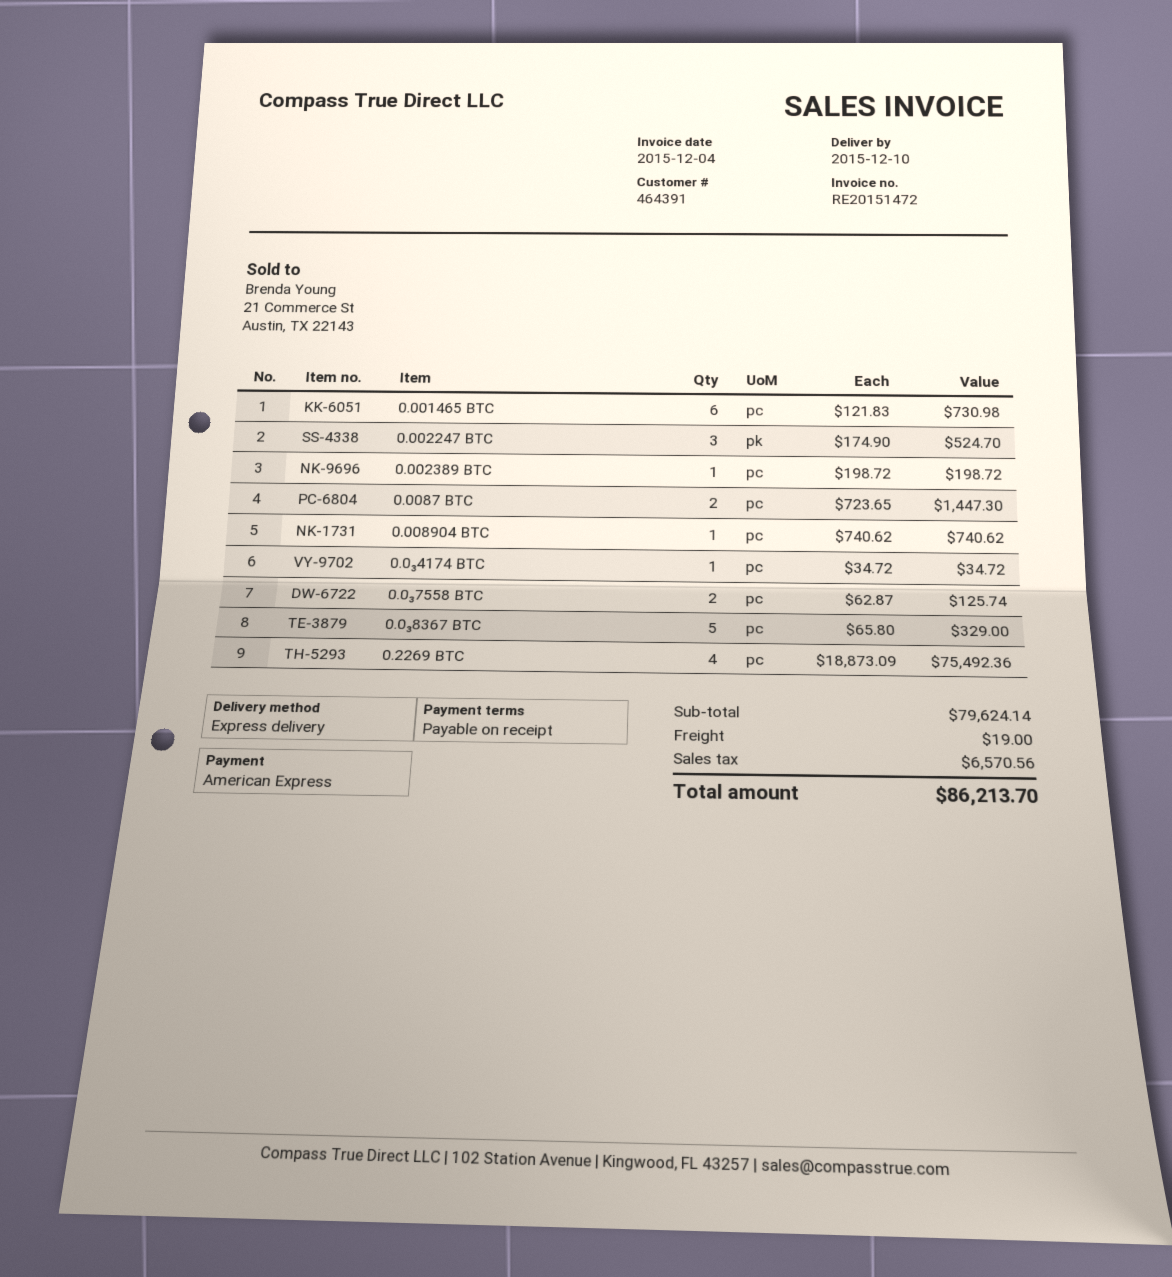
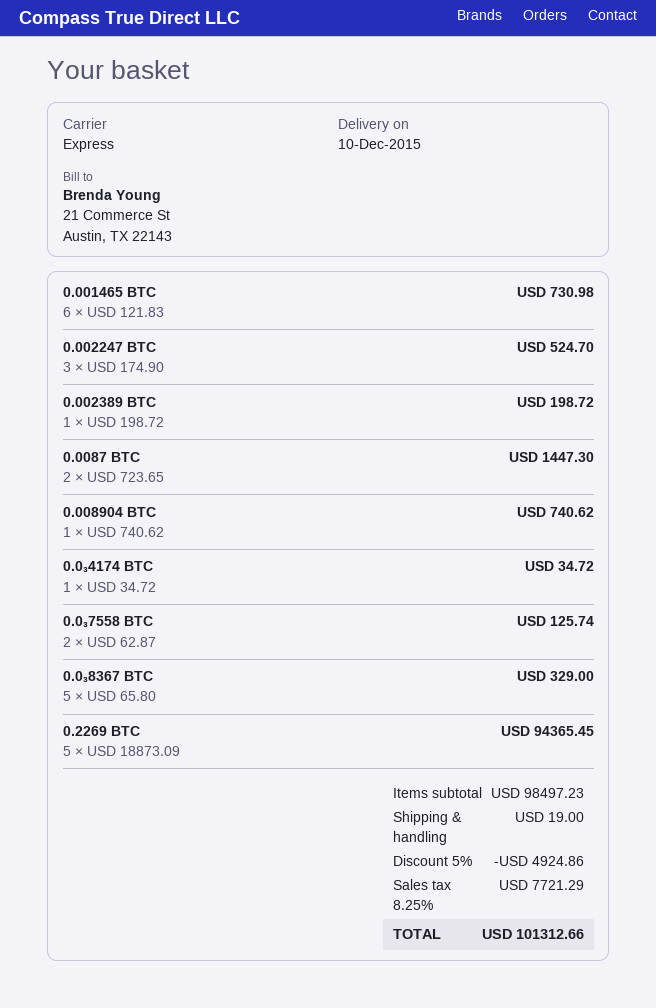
0.2269 BTC: 4 x 18873.09 = 75492.36 -> 5 x 18873.09 = 94365.45
subtotal: 79624.14 -> 98497.23
discount: none -> 5% = 4924.86
tax: 6570.56 -> 7721.29
total: 86213.70 -> 101312.66

